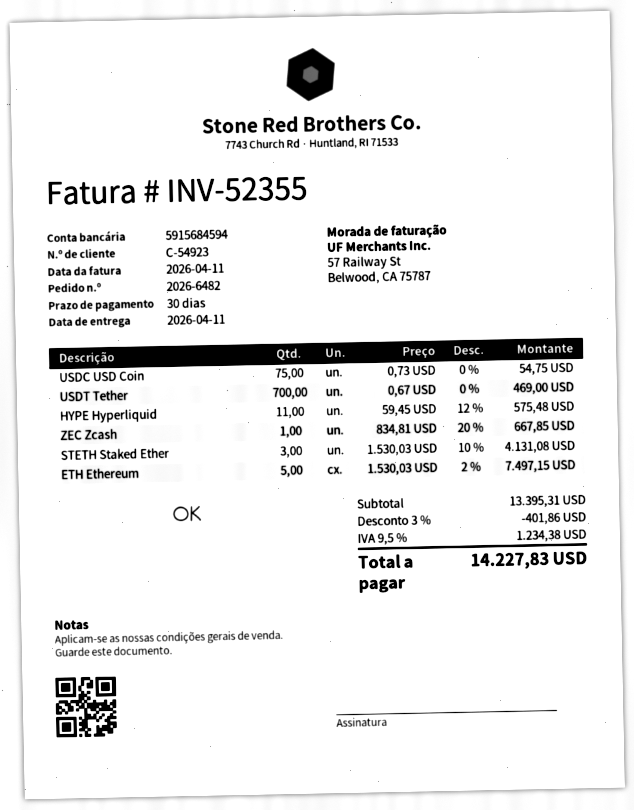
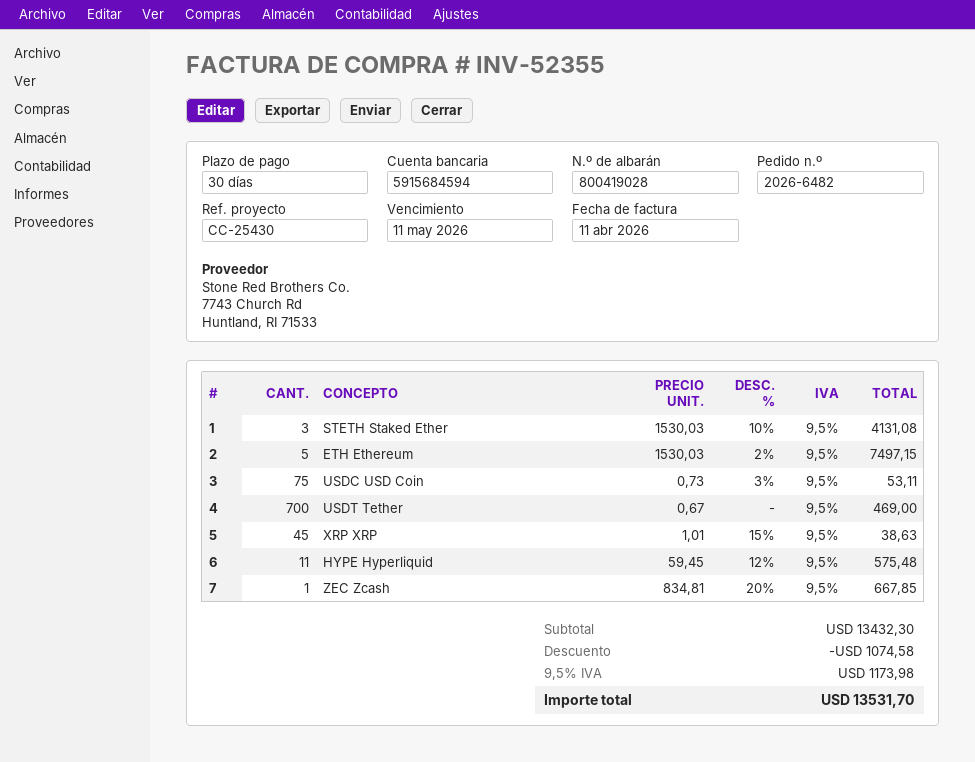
USDC USD Coin: 75 x 0.73 = 54.75 -> 75 x 0.73 - 3% = 53.11
XRP XRP: none -> 45 x 1.01 - 15% = 38.63
subtotal: 13395.31 -> 13432.30
discount: 401.86 -> 1074.58
tax: 9.5% = 1234.38 -> 9.5% = 1173.98
total: 14227.83 -> 13531.70

